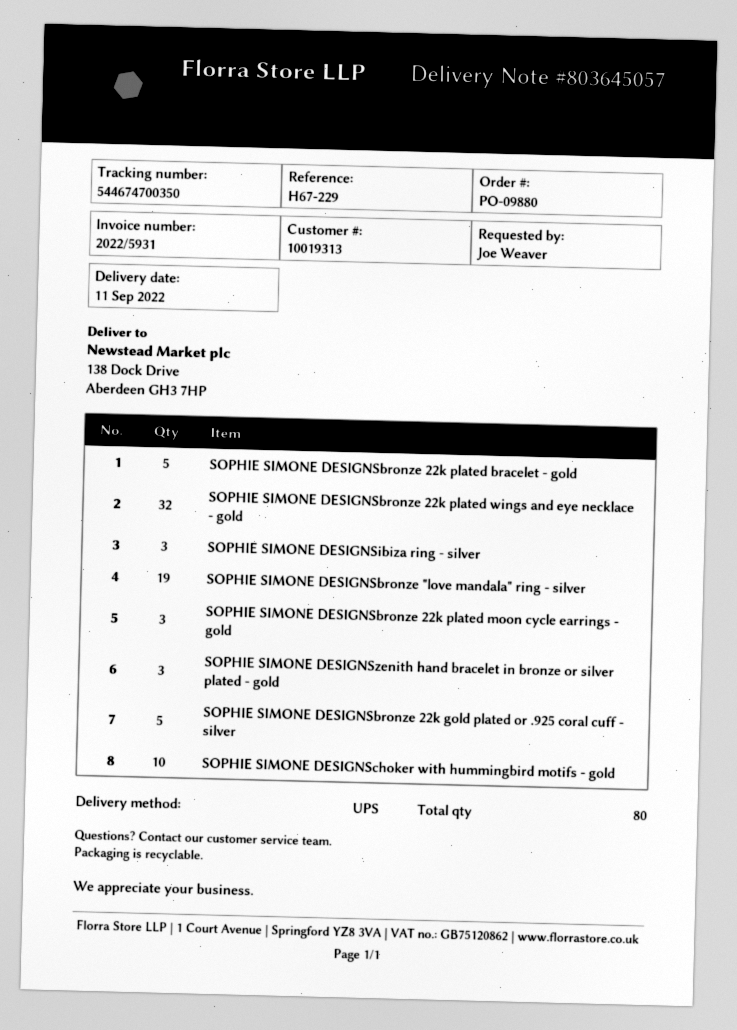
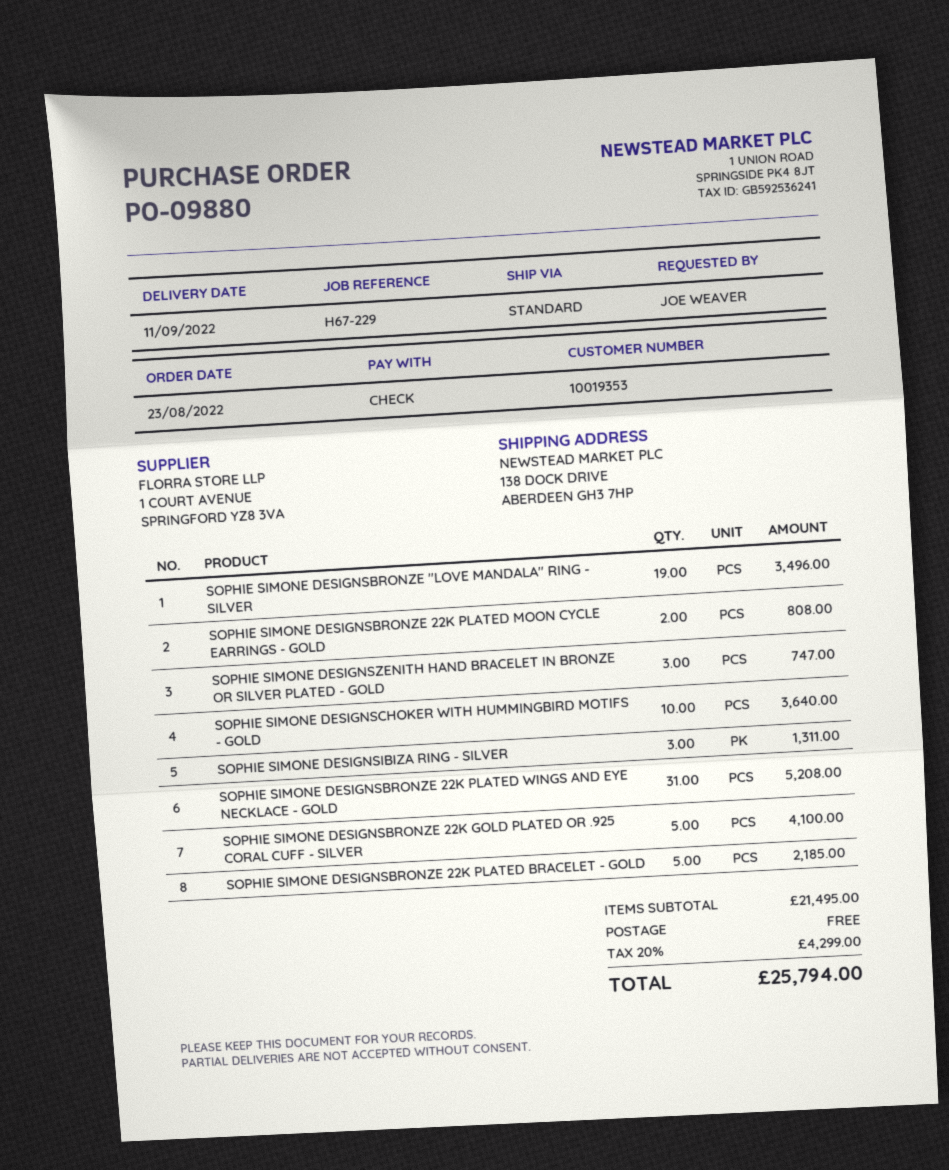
customer number: 10019313 -> 10019353
shipping method: UPS -> standard
SOPHIE SIMONE DESIGNSbronze 22k plated wings and eye necklace - gold: 32 -> 31
SOPHIE SIMONE DESIGNSbronze 22k plated moon cycle earrings - gold: 3 -> 2

